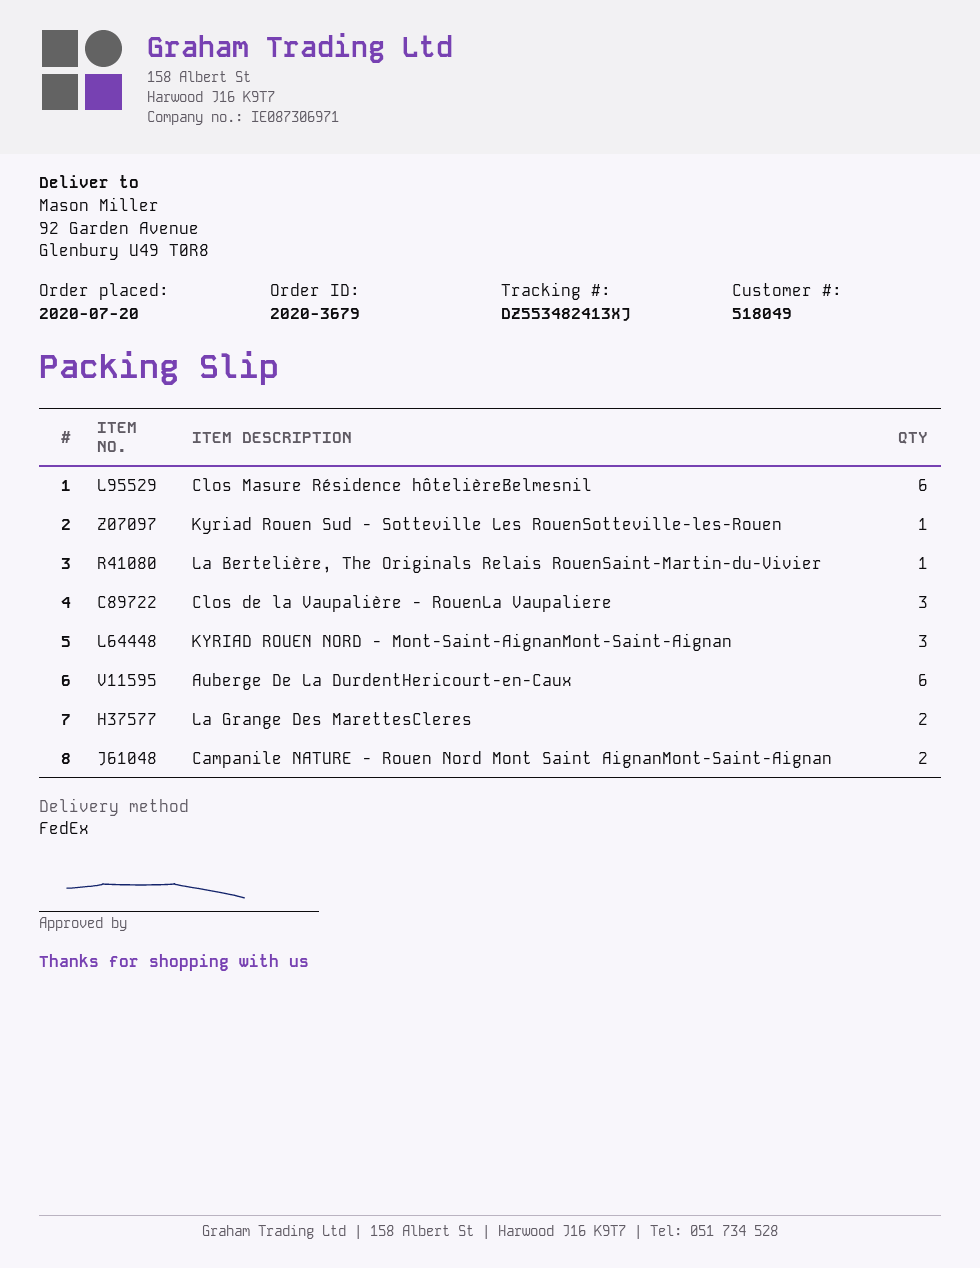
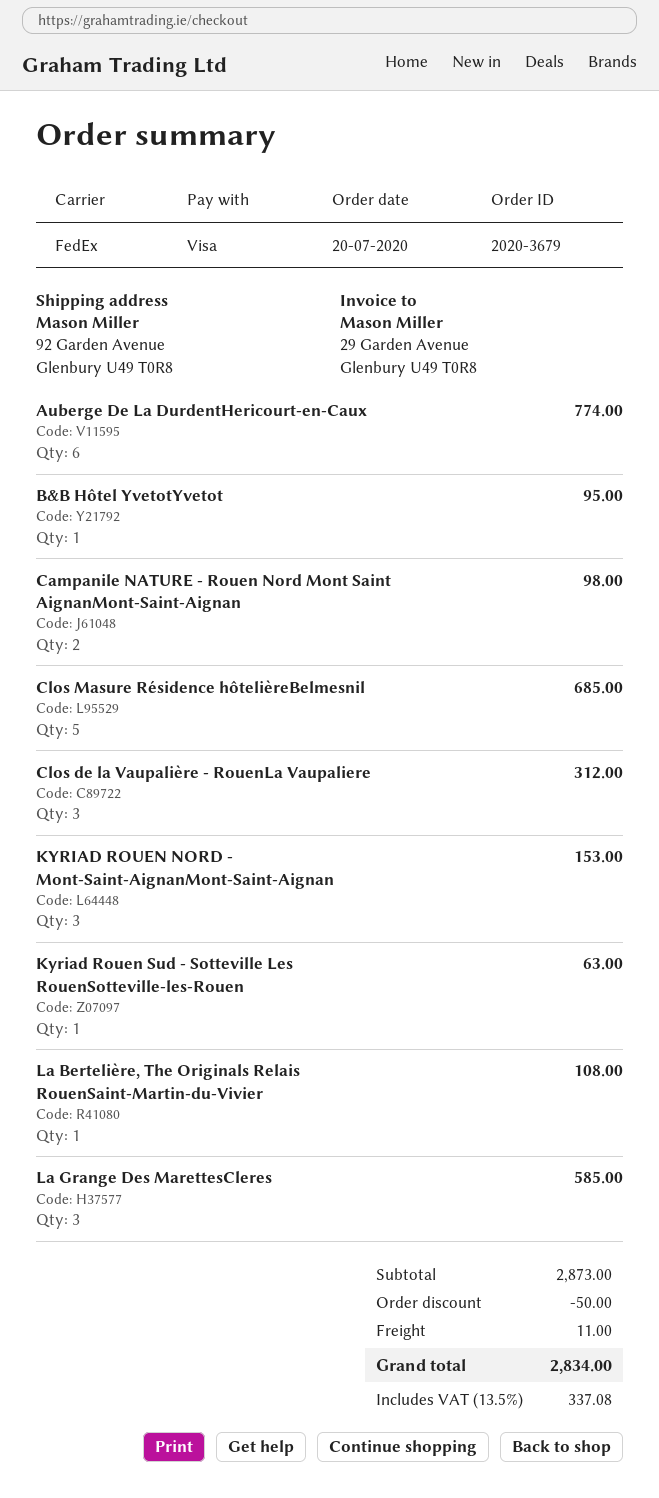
Clos Masure Résidence hôtelièreBelmesnil: 6 -> 5
La Grange Des MarettesCleres: 2 -> 3
B&B Hôtel YvetotYvetot: none -> 1

